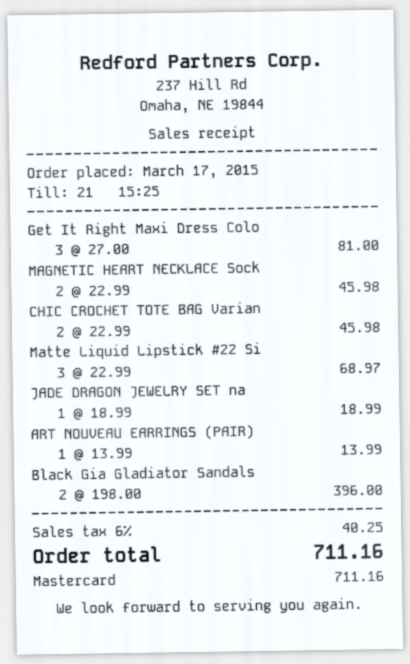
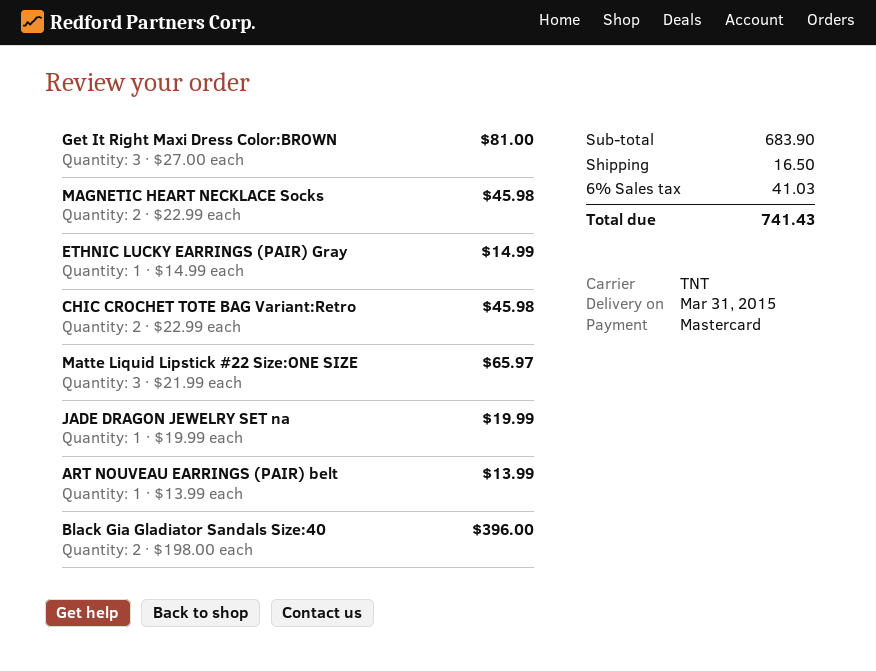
Matte Liquid Lipstick #22 Si: 3 x 22.99 = 68.97 -> 3 x 21.99 = 65.97
JADE DRAGON JEWELRY SET na: 1 x 18.99 = 18.99 -> 1 x 19.99 = 19.99
ETHNIC LUCKY EARRINGS (PAIR) Gray: none -> 1 x 14.99 = 14.99
shipping: none -> 16.50
tax: 6% = 40.25 -> 6% = 41.03
total: 711.16 -> 741.43

